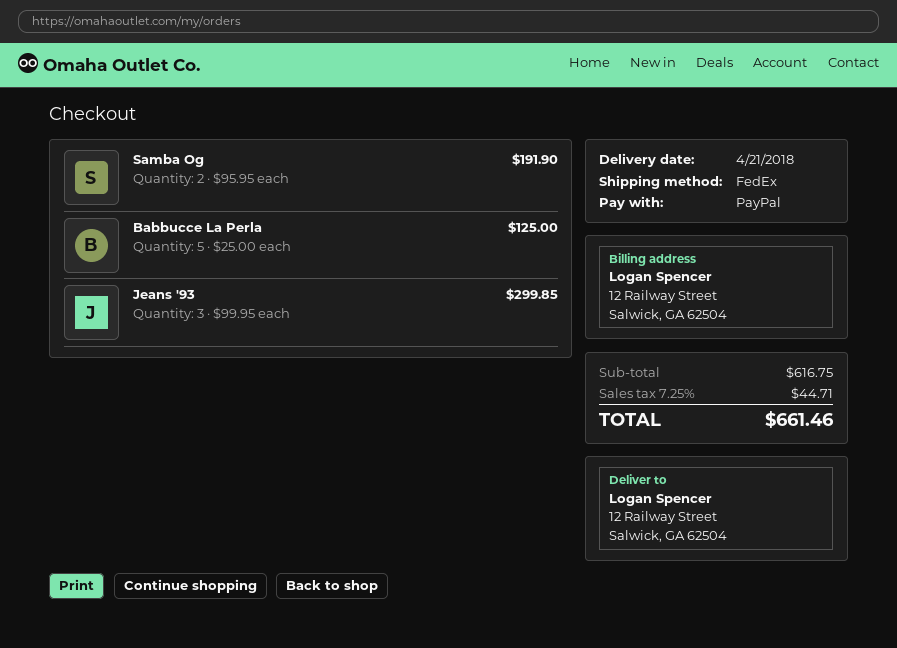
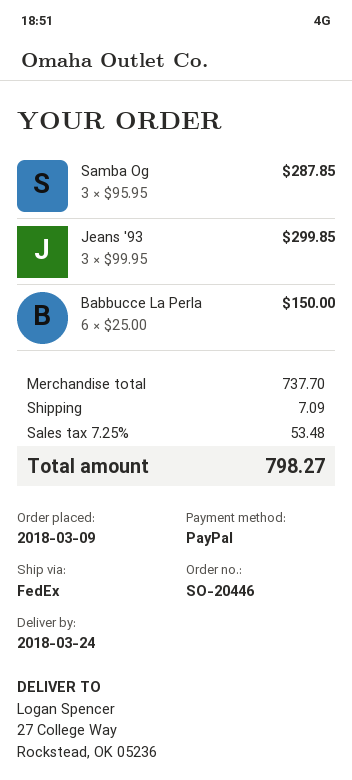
delivery date: 2018-04-21 -> 2018-03-24
ship to: 12 Railway Street, Salwick, GA 62504 -> 27 College Way, Rockstead, OK 05236
Samba Og: 2 x 95.95 = 191.90 -> 3 x 95.95 = 287.85
Babbucce La Perla: 5 x 25.00 = 125.00 -> 6 x 25.00 = 150.00
subtotal: 616.75 -> 737.70
shipping: none -> 7.09
tax: 7.25% = 44.71 -> 7.25% = 53.48
total: 661.46 -> 798.27

